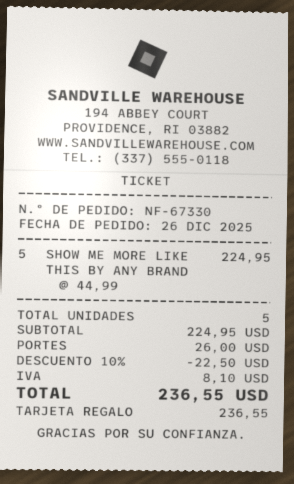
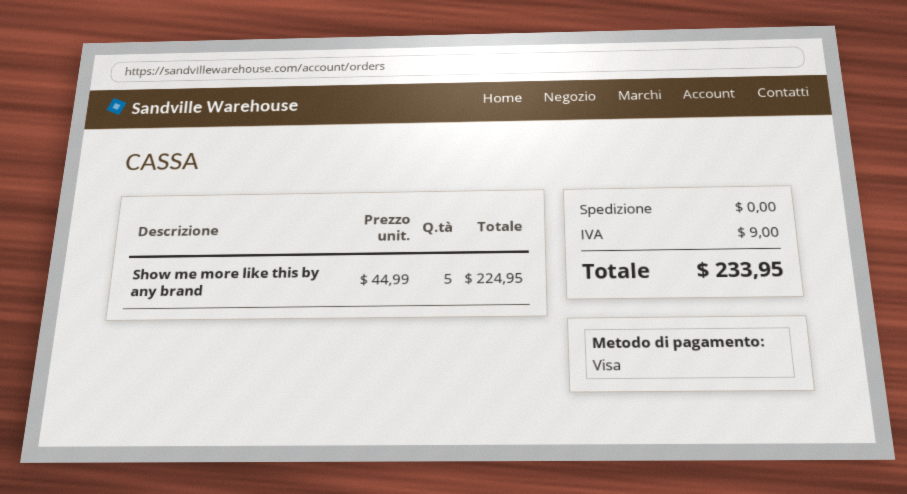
payment method: gift card -> Visa
discount: 10% = 22.50 -> none
shipping: 26.00 -> 0.00
tax: 8.10 -> 9.00
total: 236.55 -> 233.95

